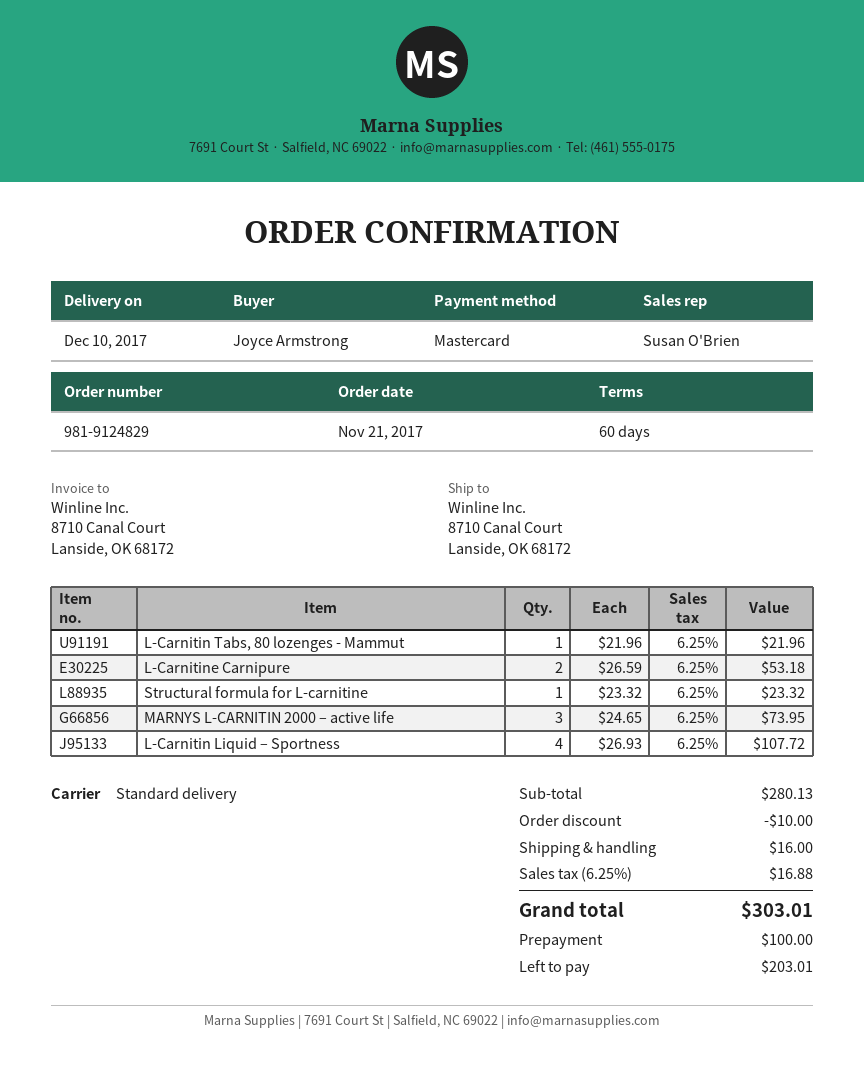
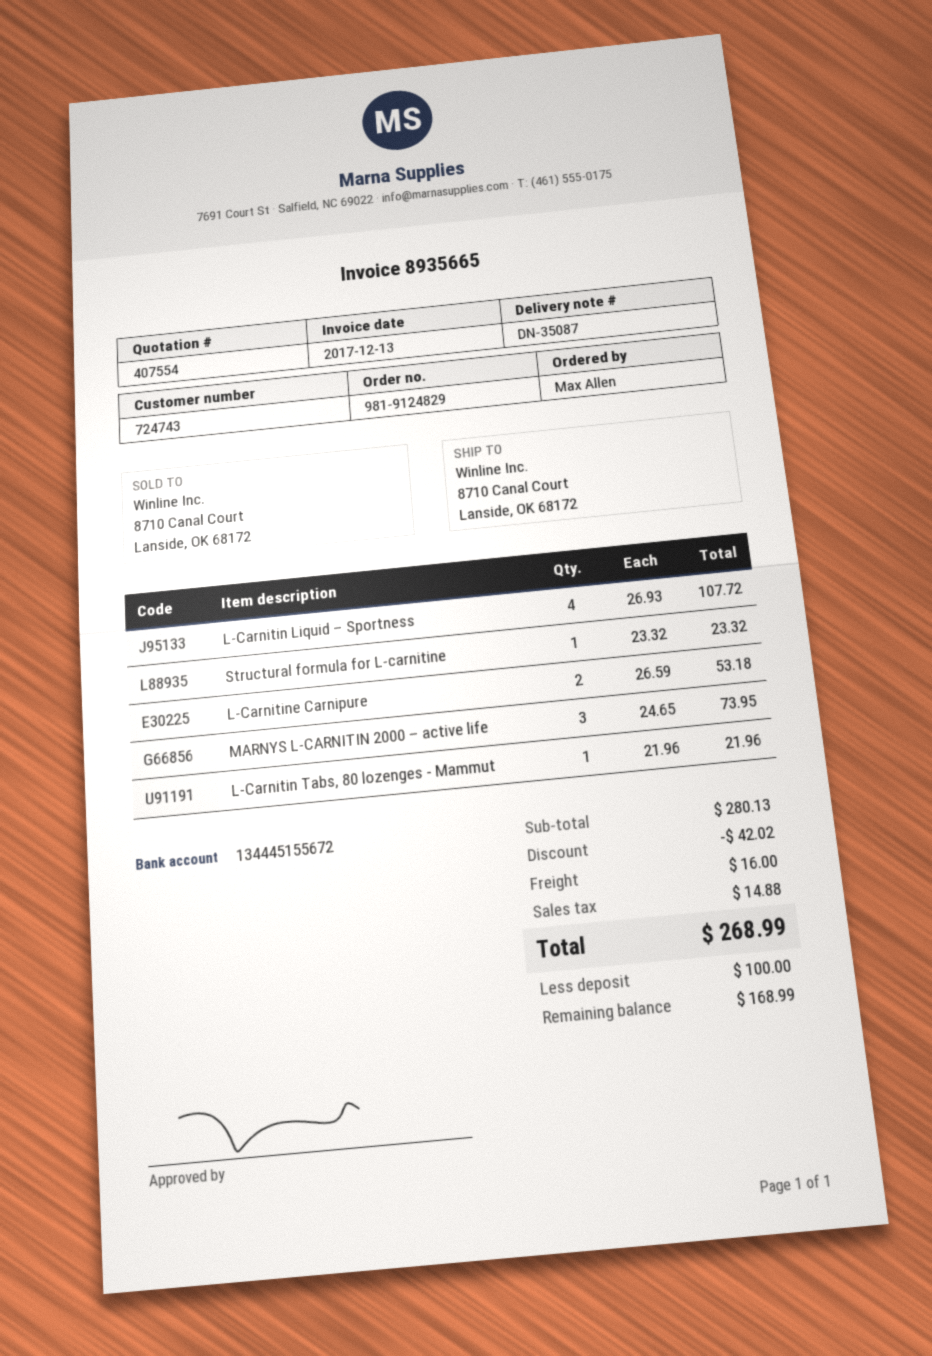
ordered by: Joyce Armstrong -> Max Allen
discount: 10.00 -> 42.02
tax: 16.88 -> 14.88
total: 303.01 -> 268.99
balance: 203.01 -> 168.99

